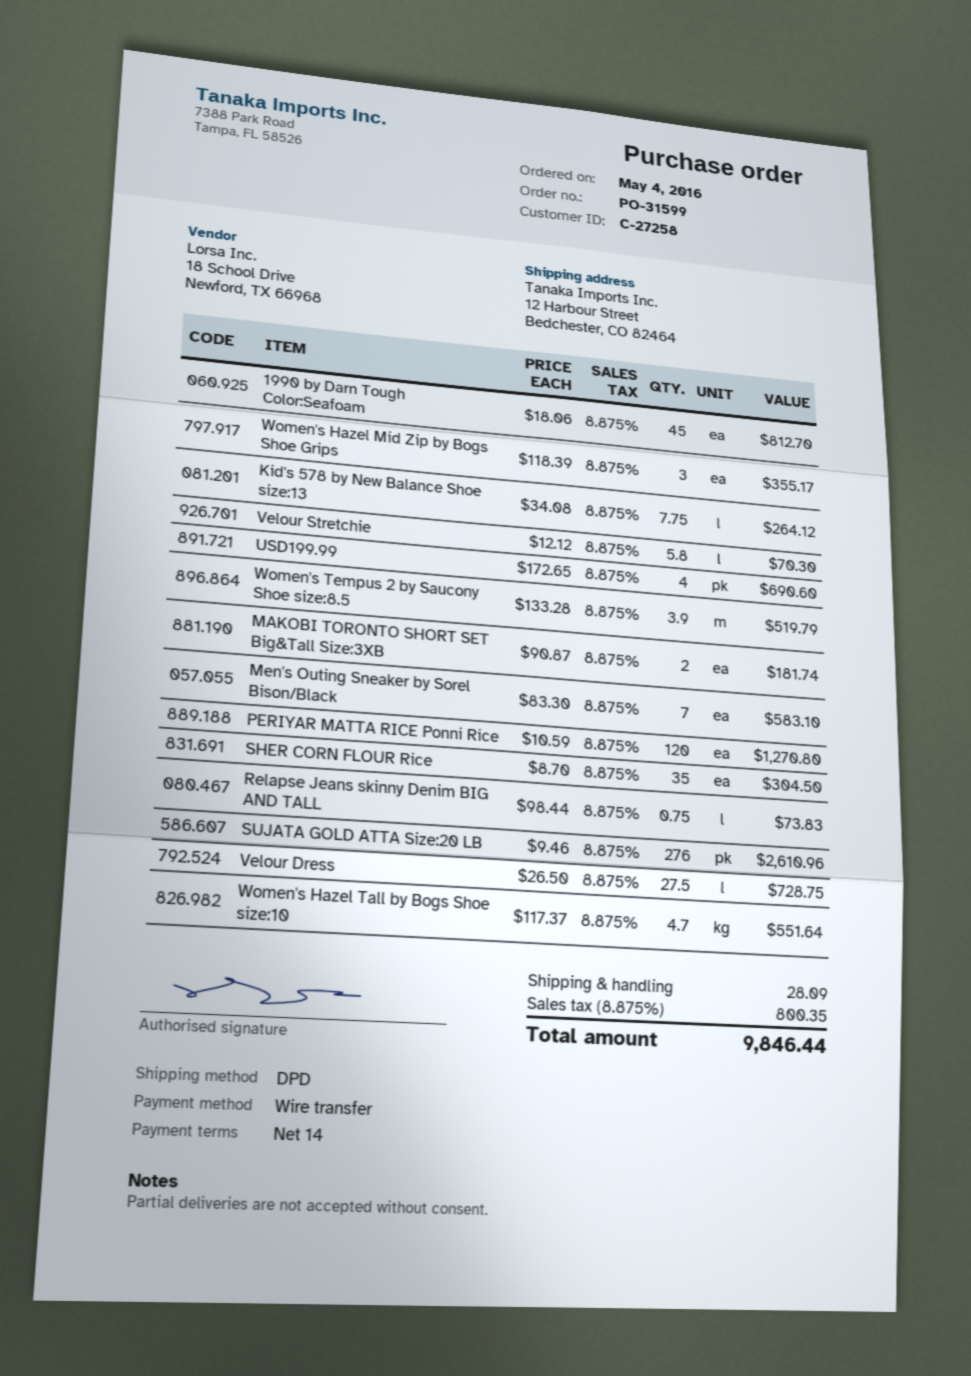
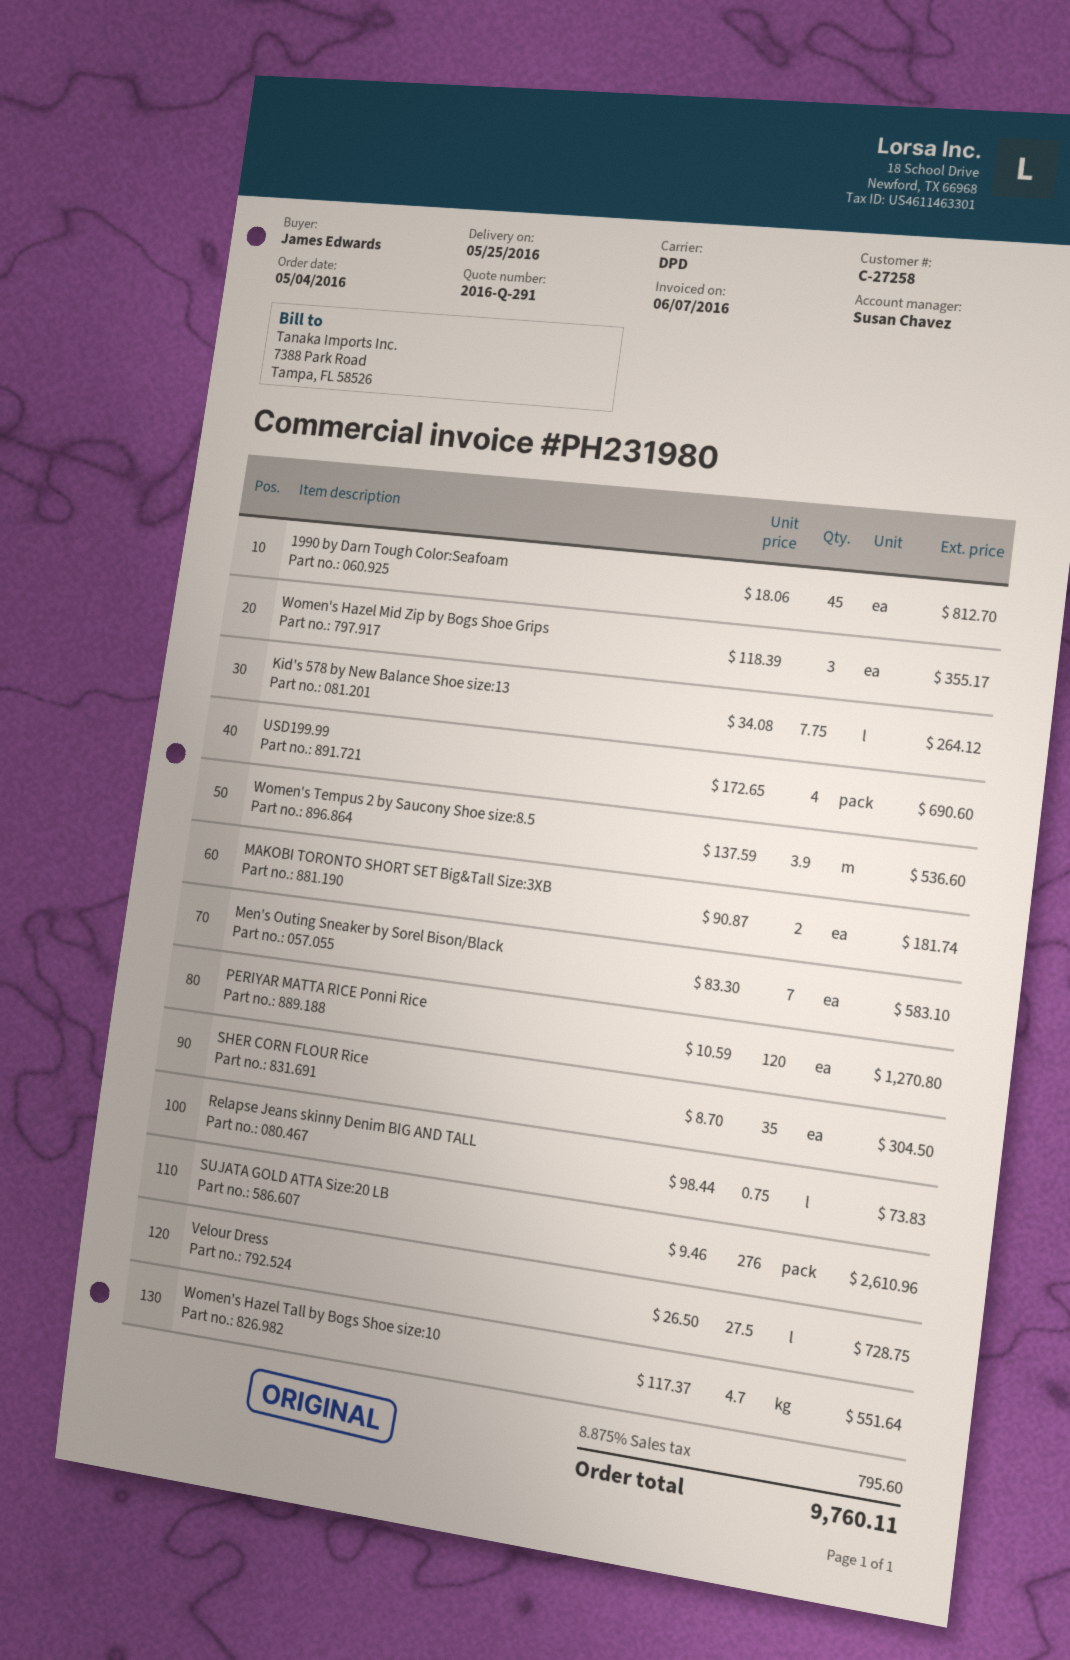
Velour Stretchie: 5.8 x 12.12 = 70.30 -> none
Women's Tempus 2 by Saucony Shoe size:8.5: 3.9 x 133.28 = 519.79 -> 3.9 x 137.59 = 536.60
shipping: 28.09 -> none
tax: 8.875% = 800.35 -> 8.875% = 795.60
total: 9846.44 -> 9760.11

